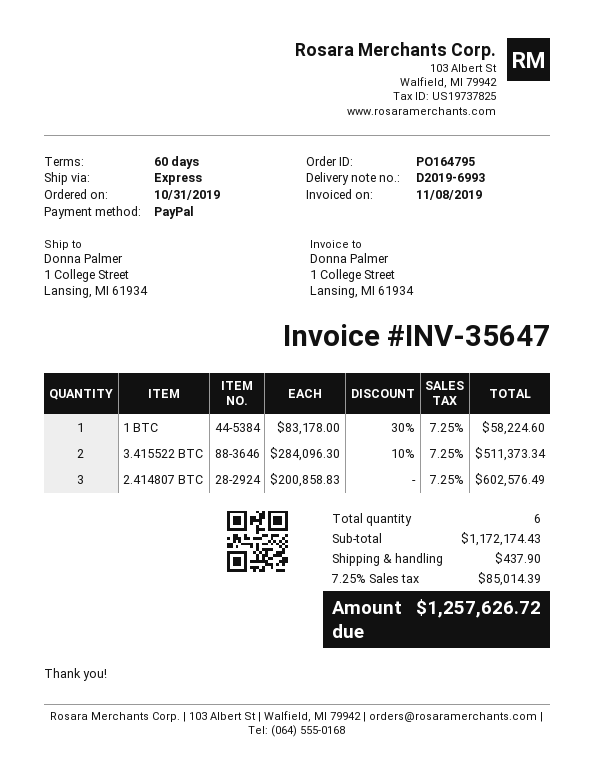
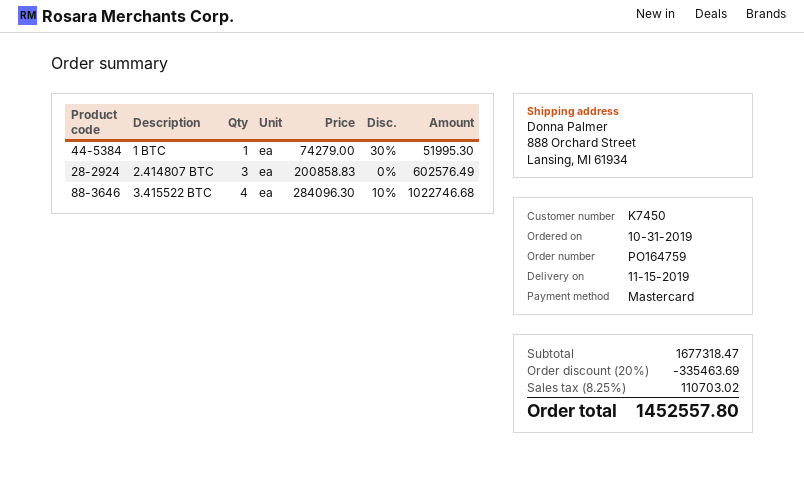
order number: PO164795 -> PO164759
payment method: PayPal -> Mastercard
ship to: 1 College Street, Lansing, MI 61934 -> 888 Orchard Street, Lansing, MI 61934
1 BTC: 1 x 83178.00 - 30% = 58224.60 -> 1 x 74279.00 - 30% = 51995.30
3.415522 BTC: 2 x 284096.30 - 10% = 511373.34 -> 4 x 284096.30 - 10% = 1022746.68
subtotal: 1172174.43 -> 1677318.47
discount: none -> 20% = 335463.69
shipping: 437.90 -> none
tax: 7.25% = 85014.39 -> 8.25% = 110703.02
total: 1257626.72 -> 1452557.80

